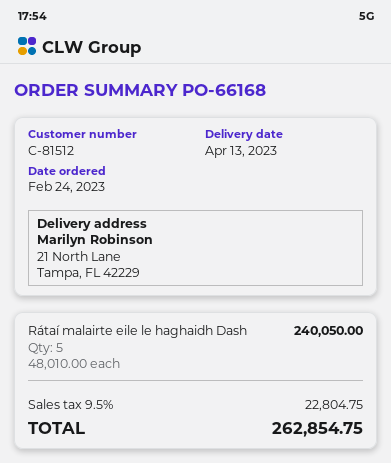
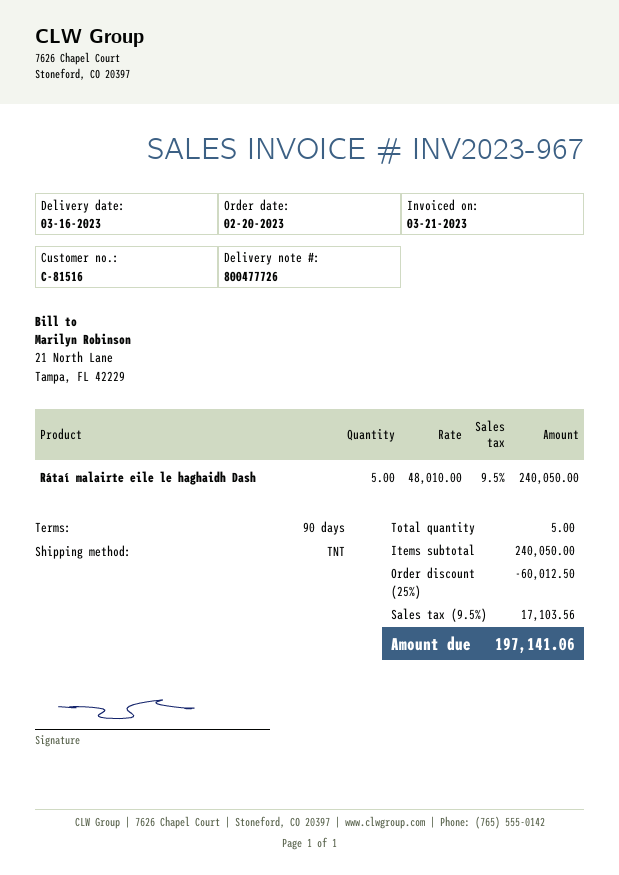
order date: 2023-02-24 -> 2023-02-20
delivery date: 2023-04-13 -> 2023-03-16
customer number: C-81512 -> C-81516
discount: none -> 25% = 60012.50
tax: 9.5% = 22804.75 -> 9.5% = 17103.56
total: 262854.75 -> 197141.06

